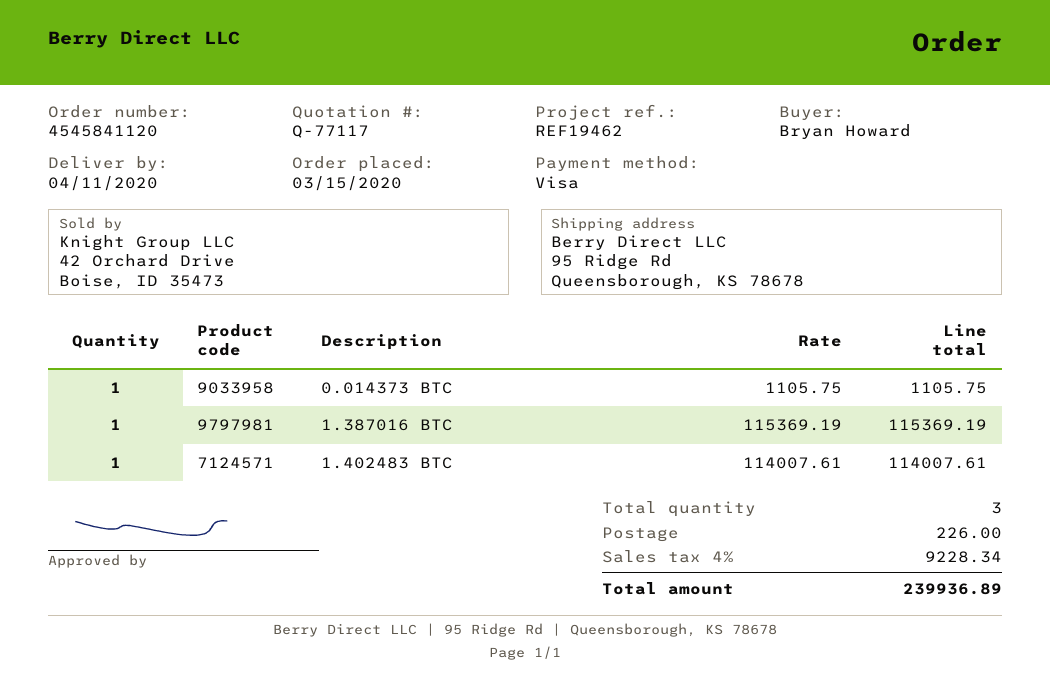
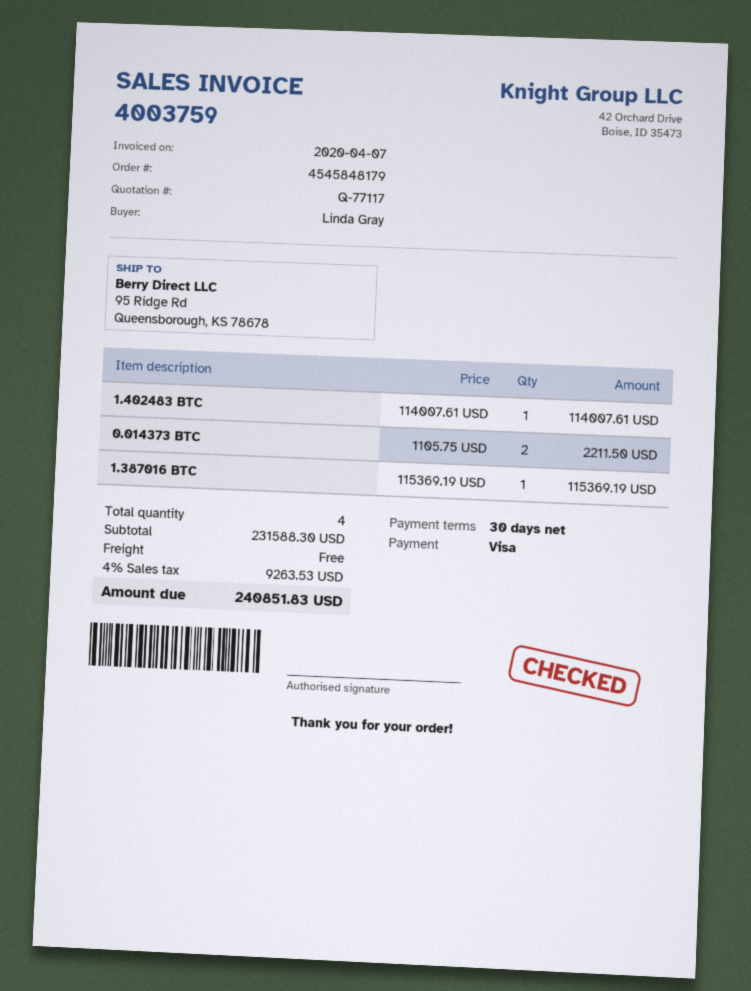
order number: 4545841120 -> 4545848179
ordered by: Bryan Howard -> Linda Gray
0.014373 BTC: 1 x 1105.75 = 1105.75 -> 2 x 1105.75 = 2211.50
total quantity: 3 -> 4
shipping: 226.00 -> 0.00
tax: 4% = 9228.34 -> 4% = 9263.53
total: 239936.89 -> 240851.83

